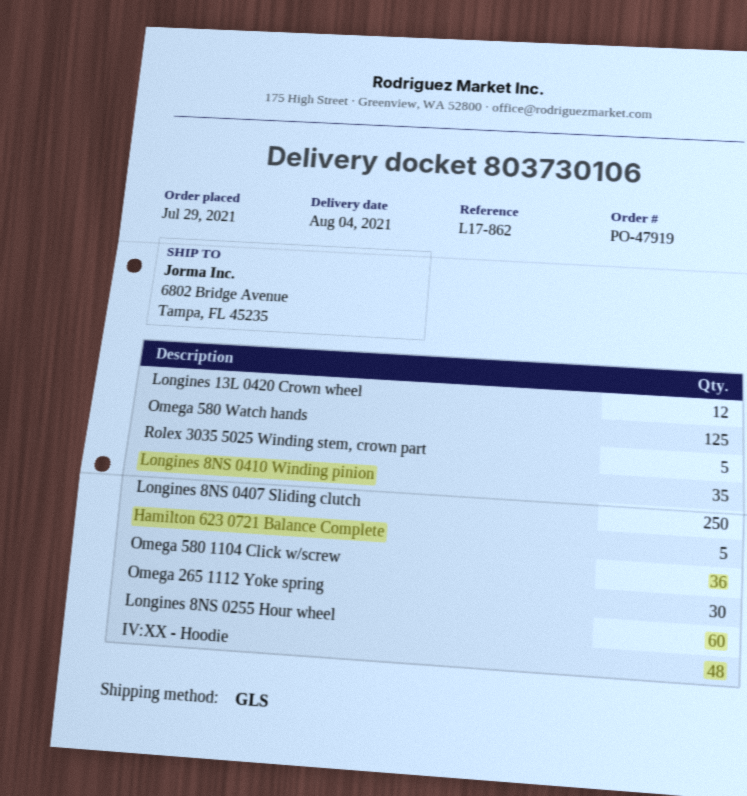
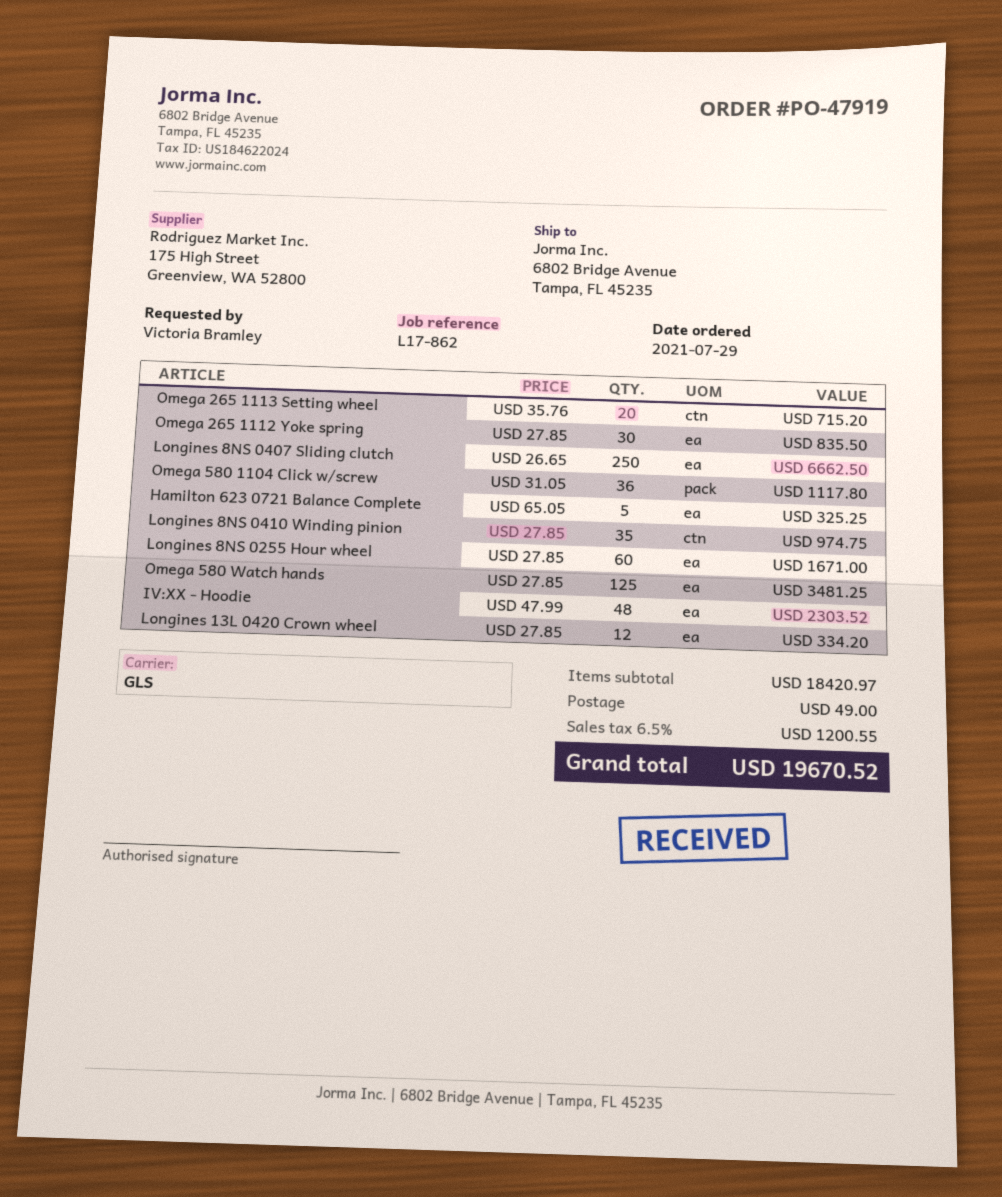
Rolex 3035 5025 Winding stem, crown part: 5 -> none
Omega 265 1113 Setting wheel: none -> 20

